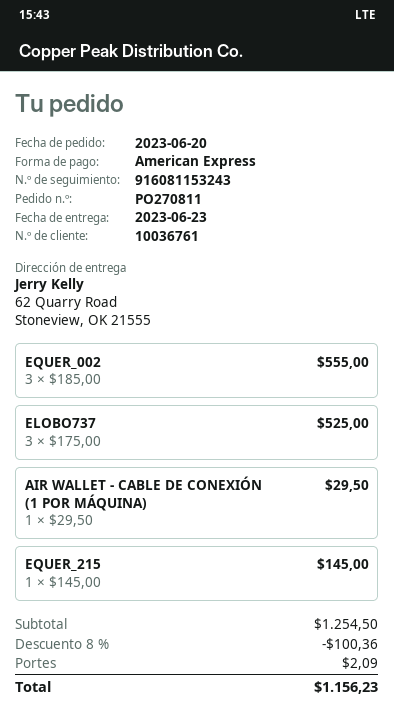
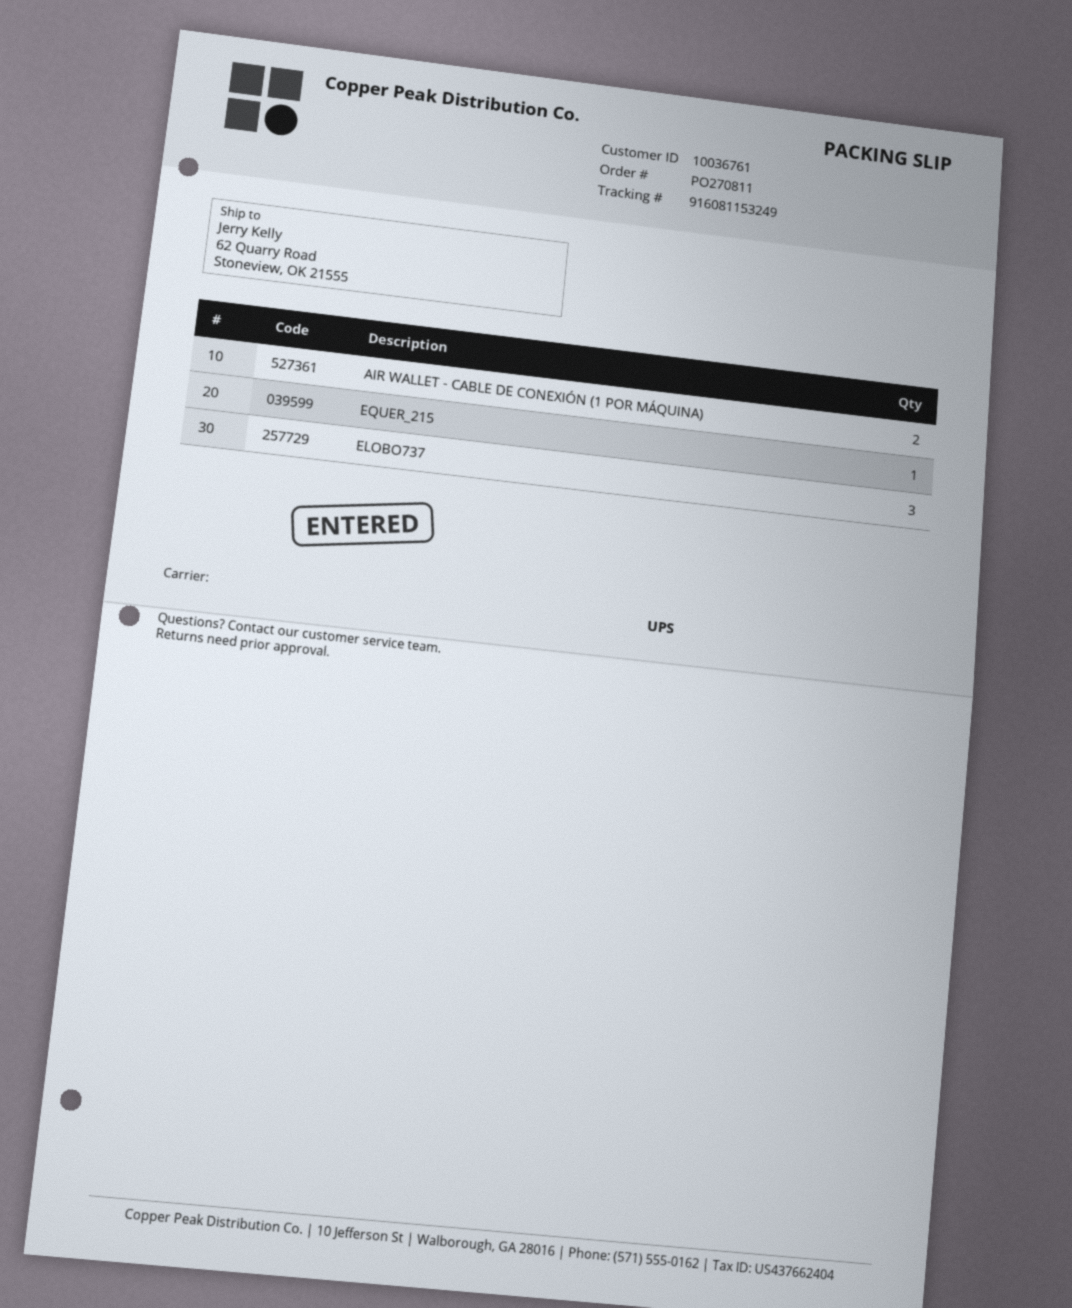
tracking number: 916081153243 -> 916081153249
EQUER_002: 3 -> none
AIR WALLET - CABLE DE CONEXIÓN (1 POR MÁQUINA): 1 -> 2

